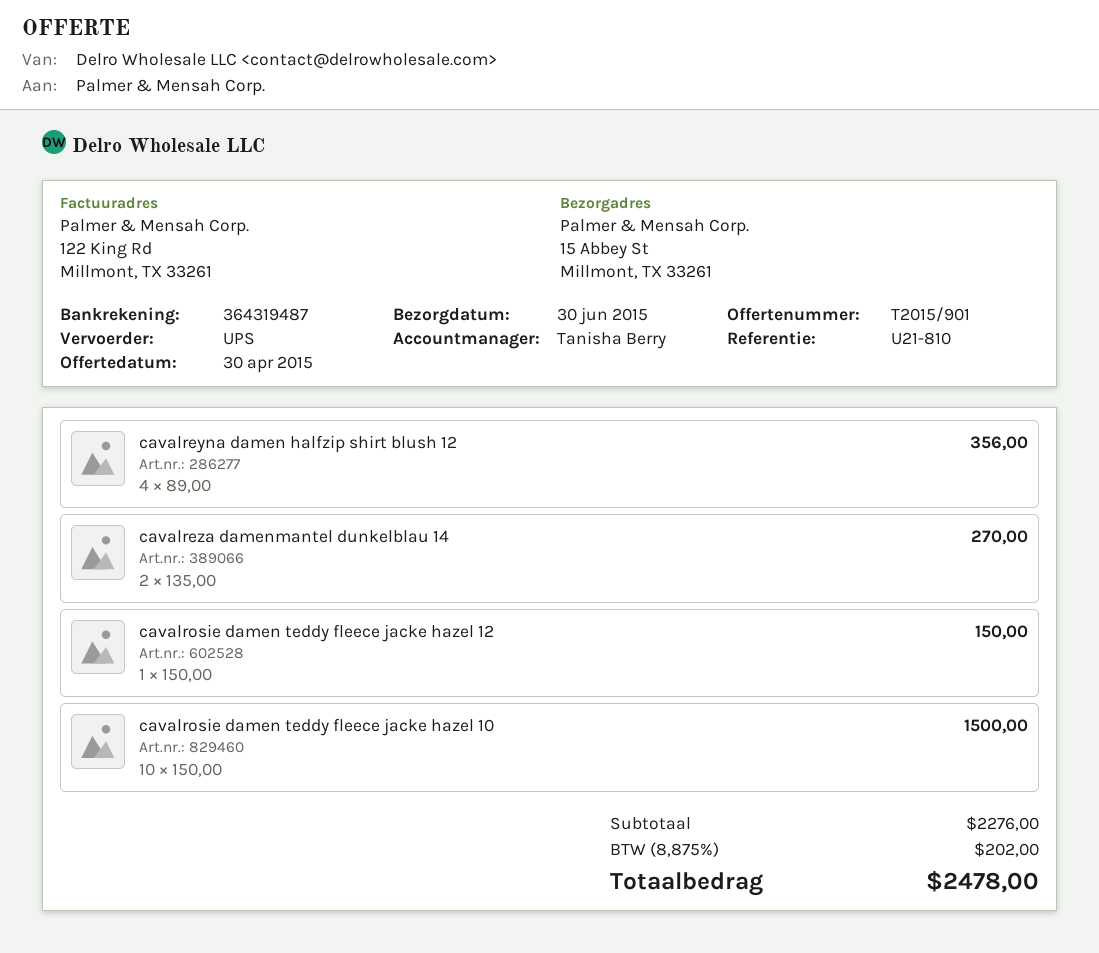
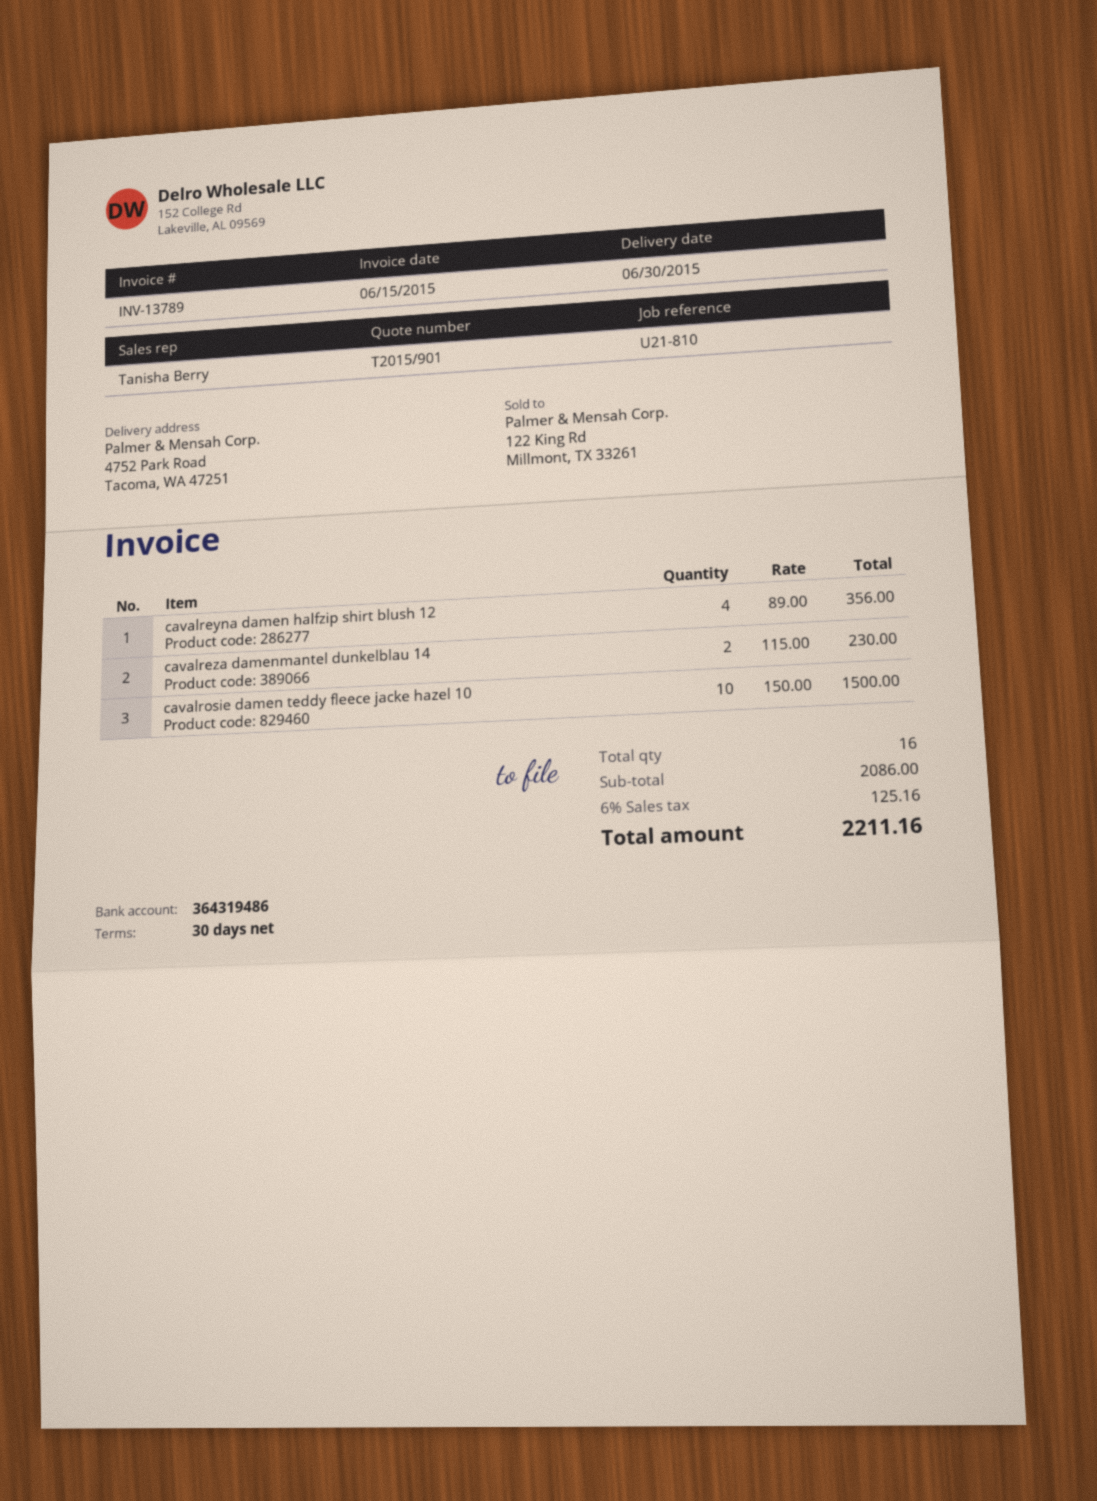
bank account: 364319487 -> 364319486
ship to: 15 Abbey St, Millmont, TX 33261 -> 4752 Park Road, Tacoma, WA 47251
cavalreza damenmantel dunkelblau 14: 2 x 135.00 = 270.00 -> 2 x 115.00 = 230.00
cavalrosie damen teddy fleece jacke hazel 12: 1 x 150.00 = 150.00 -> none
subtotal: 2276.00 -> 2086.00
tax: 8.875% = 202.00 -> 6% = 125.16
total: 2478.00 -> 2211.16

